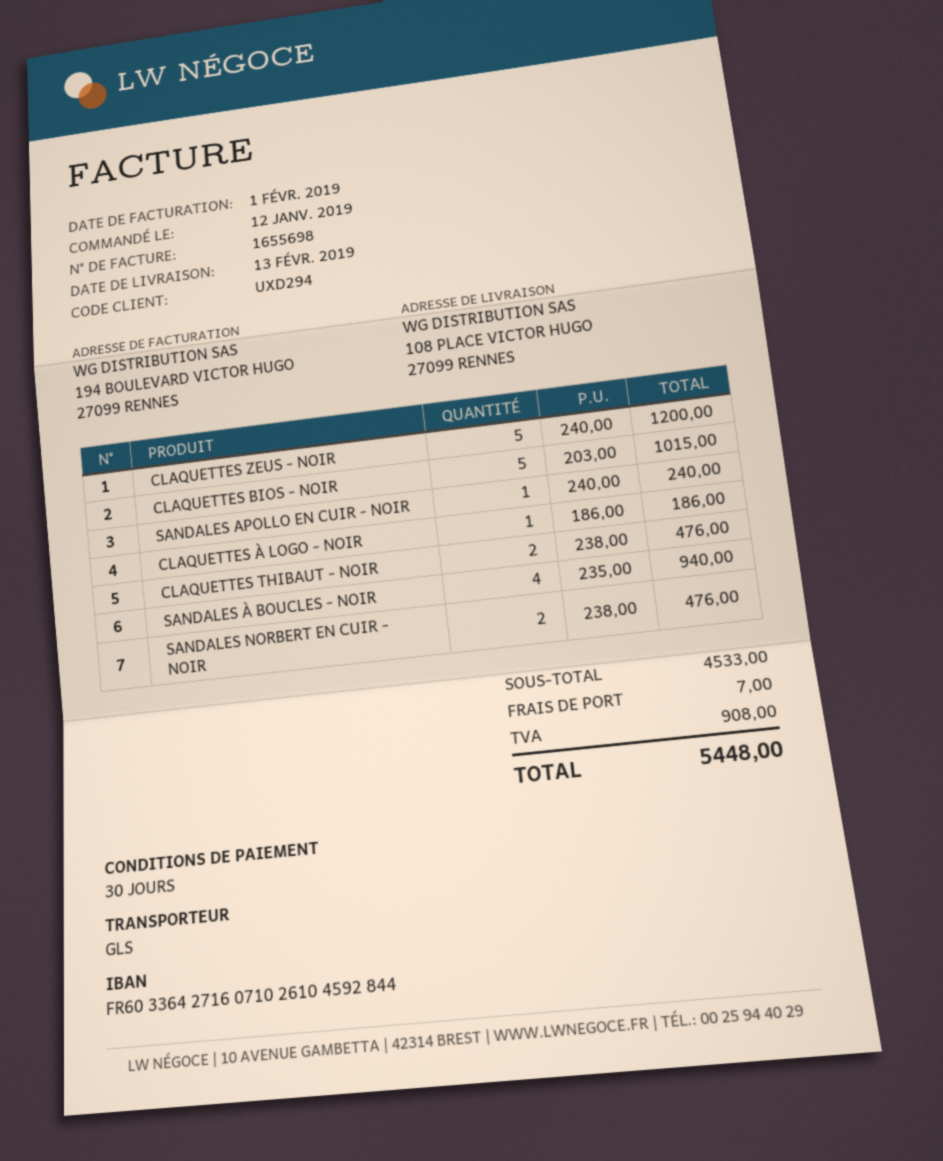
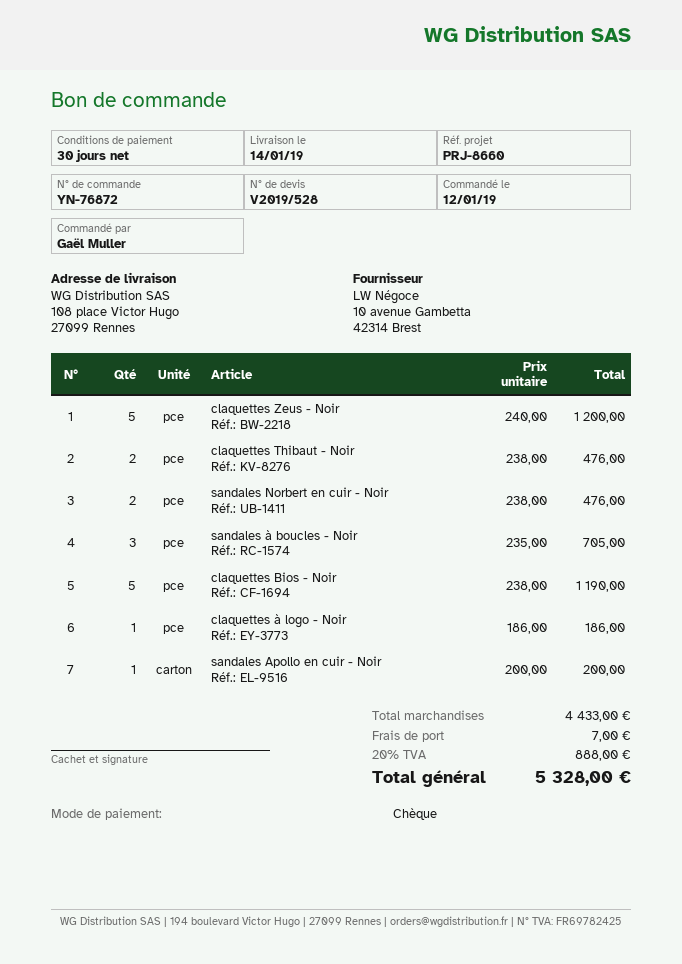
delivery date: 2019-02-13 -> 2019-01-14
CLAQUETTES BIOS - NOIR: 5 x 203.00 = 1015.00 -> 5 x 238.00 = 1190.00
SANDALES APOLLO EN CUIR - NOIR: 1 x 240.00 = 240.00 -> 1 x 200.00 = 200.00
SANDALES À BOUCLES - NOIR: 4 x 235.00 = 940.00 -> 3 x 235.00 = 705.00
subtotal: 4533.00 -> 4433.00
tax: 908.00 -> 888.00
total: 5448.00 -> 5328.00

